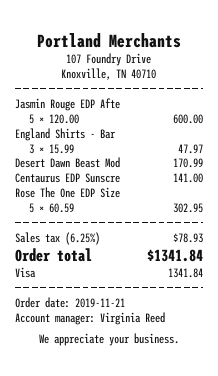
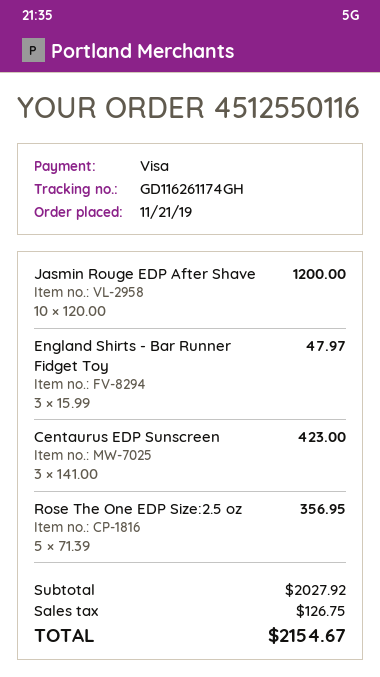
Jasmin Rouge EDP Afte: 5 x 120.00 = 600.00 -> 10 x 120.00 = 1200.00
Desert Dawn Beast Mod: 1 x 170.99 = 170.99 -> none
Centaurus EDP Sunscre: 1 x 141.00 = 141.00 -> 3 x 141.00 = 423.00
Rose The One EDP Size: 5 x 60.59 = 302.95 -> 5 x 71.39 = 356.95
tax: 78.93 -> 126.75
total: 1341.84 -> 2154.67

